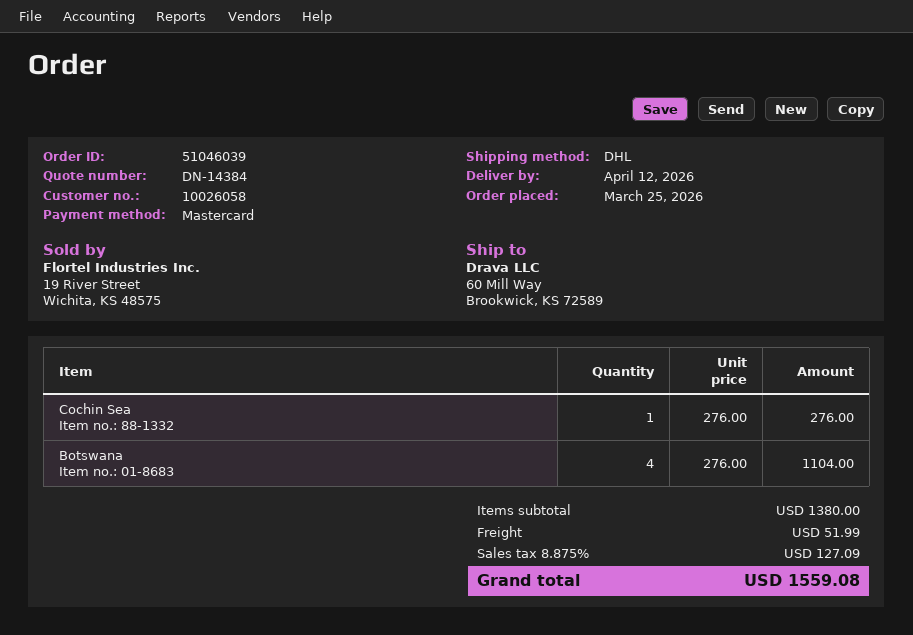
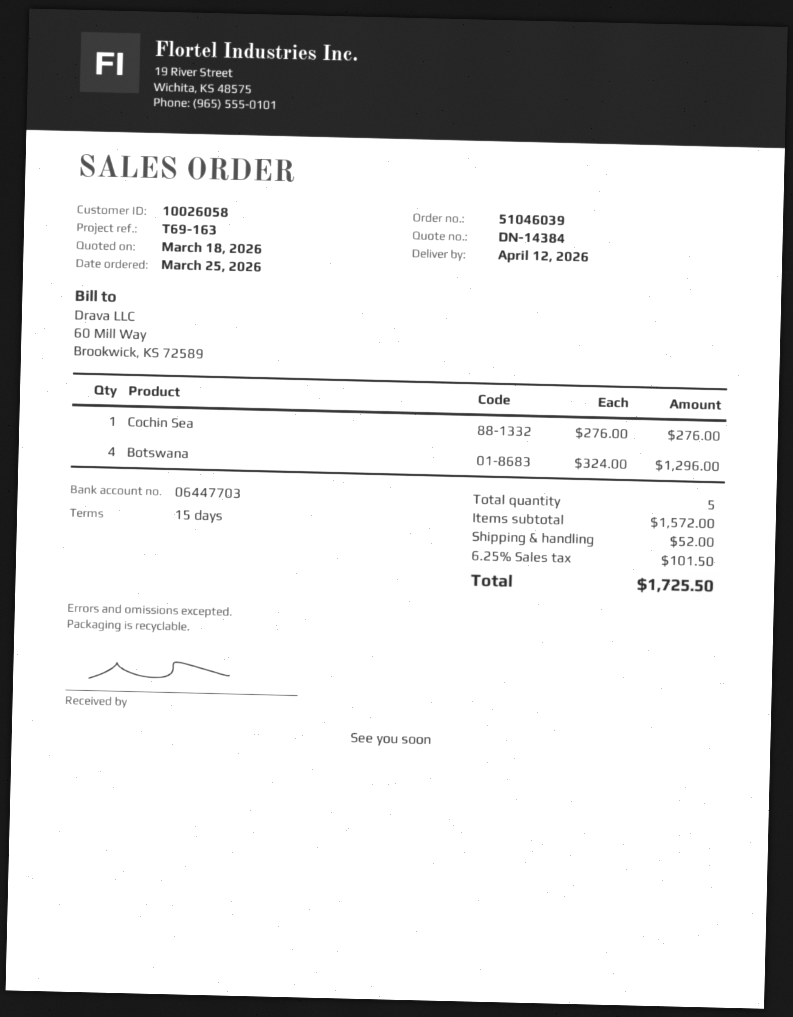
Botswana: 4 x 276.00 = 1104.00 -> 4 x 324.00 = 1296.00
subtotal: 1380.00 -> 1572.00
shipping: 51.99 -> 52.00
tax: 8.875% = 127.09 -> 6.25% = 101.50
total: 1559.08 -> 1725.50

